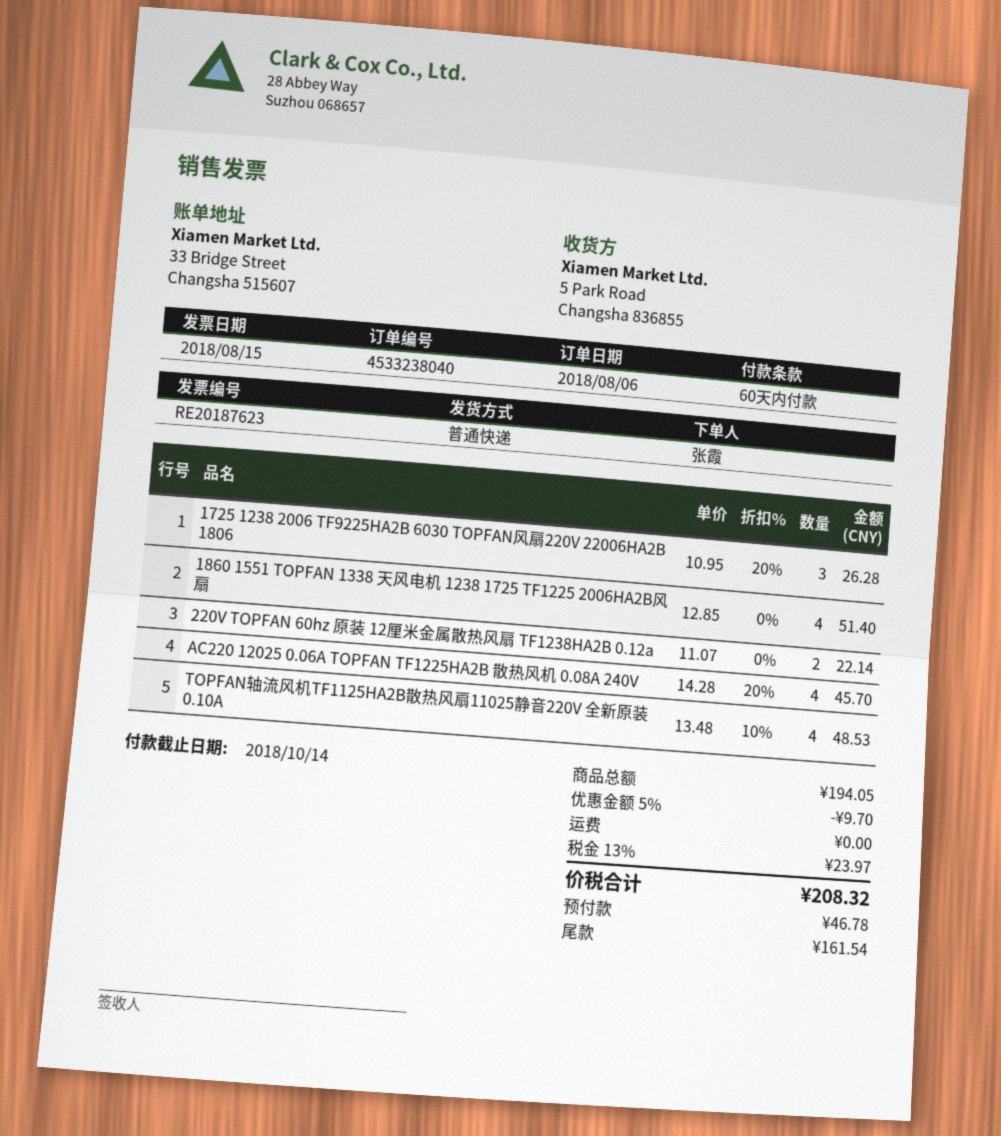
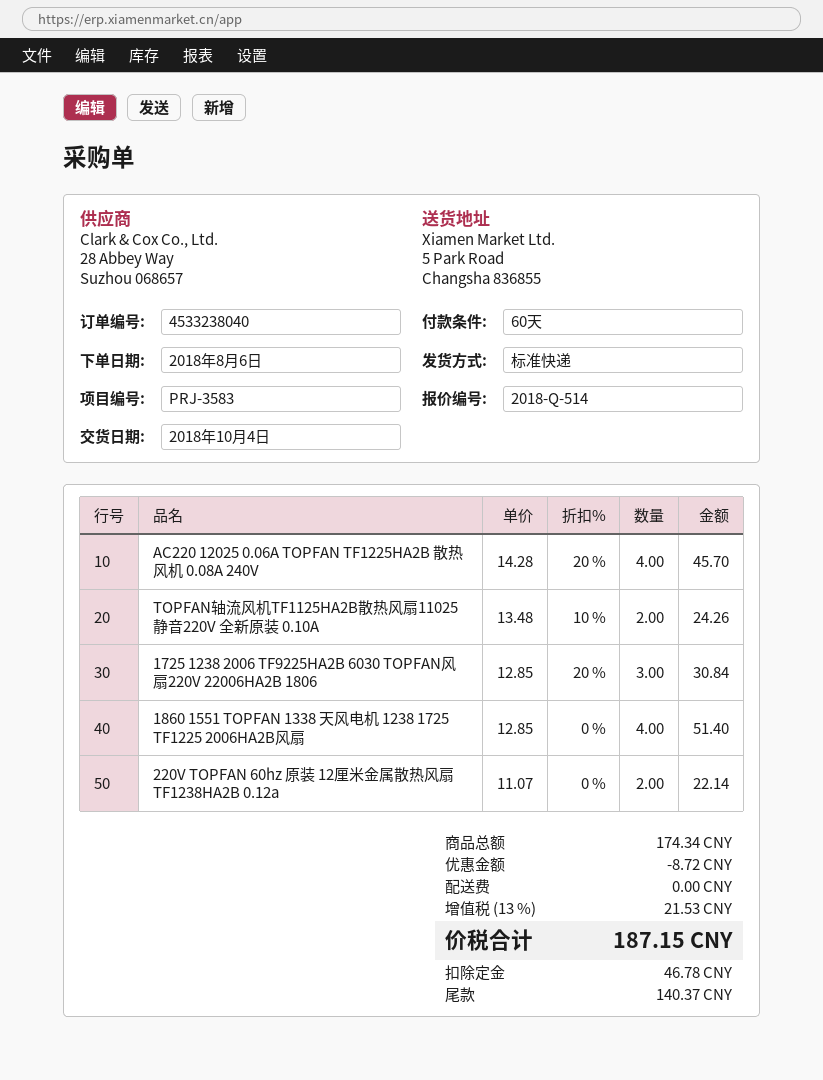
1725 1238 2006 TF9225HA2B 6030 TOPFAN风扇220V 22006HA2B 1806: 3 x 10.95 - 20% = 26.28 -> 3 x 12.85 - 20% = 30.84
TOPFAN轴流风机TF1125HA2B散热风扇11025静音220V 全新原装 0.10A: 4 x 13.48 - 10% = 48.53 -> 2 x 13.48 - 10% = 24.26
subtotal: 194.05 -> 174.34
discount: 9.70 -> 8.72
tax: 13% = 23.97 -> 13% = 21.53
total: 208.32 -> 187.15
balance: 161.54 -> 140.37

